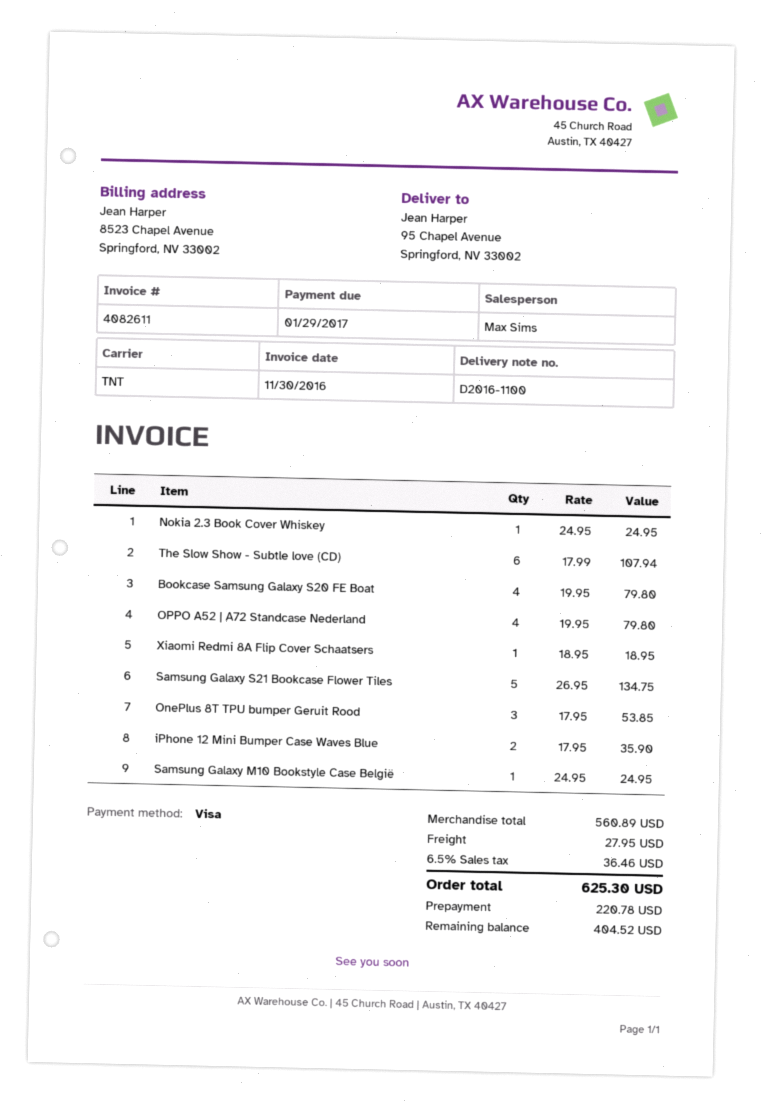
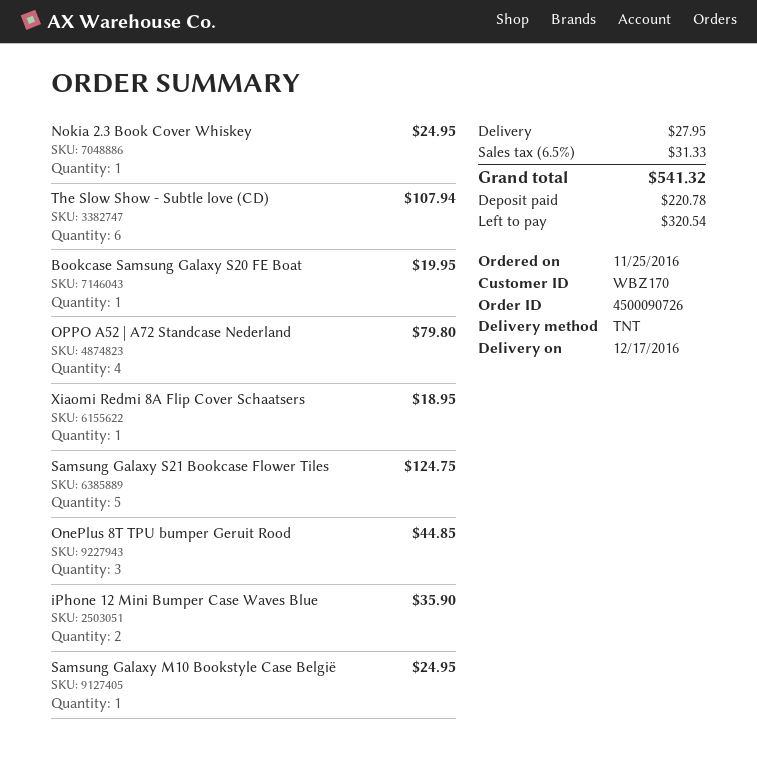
Bookcase Samsung Galaxy S20 FE Boat: 4 for 79.80 -> 1 for 19.95
Samsung Galaxy S21 Bookcase Flower Tiles: 5 for 134.75 -> 5 for 124.75
OnePlus 8T TPU bumper Geruit Rood: 3 for 53.85 -> 3 for 44.85
tax: 6.5% = 36.46 -> 6.5% = 31.33
total: 625.30 -> 541.32
balance: 404.52 -> 320.54

